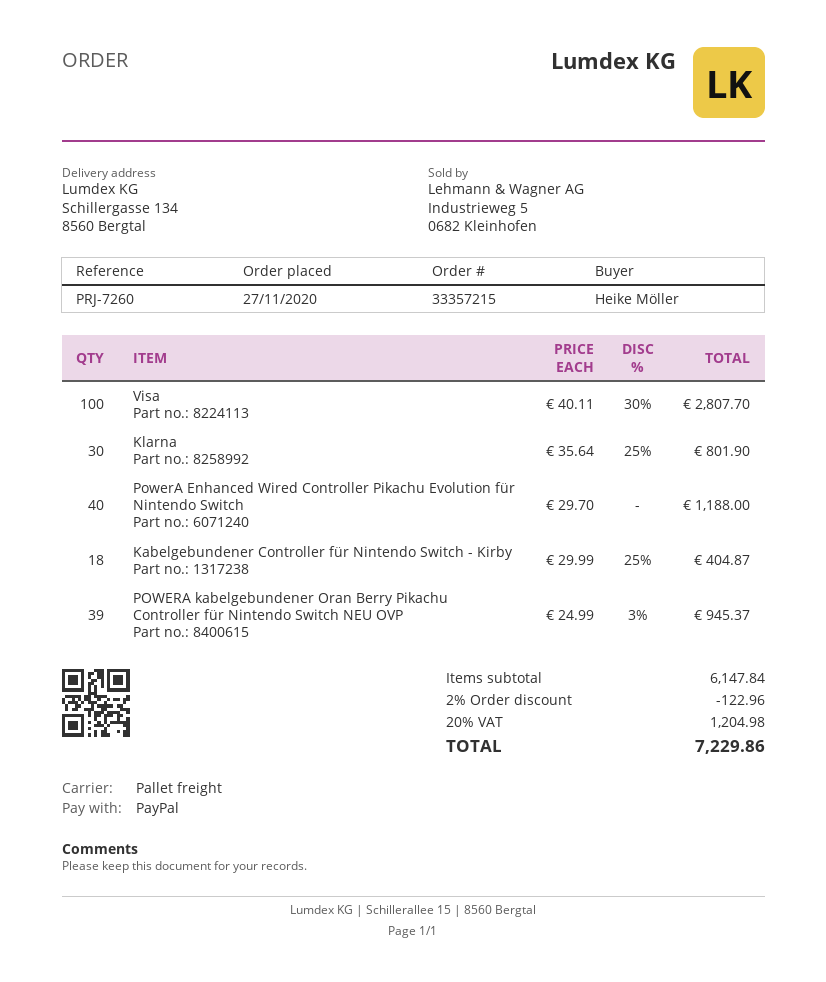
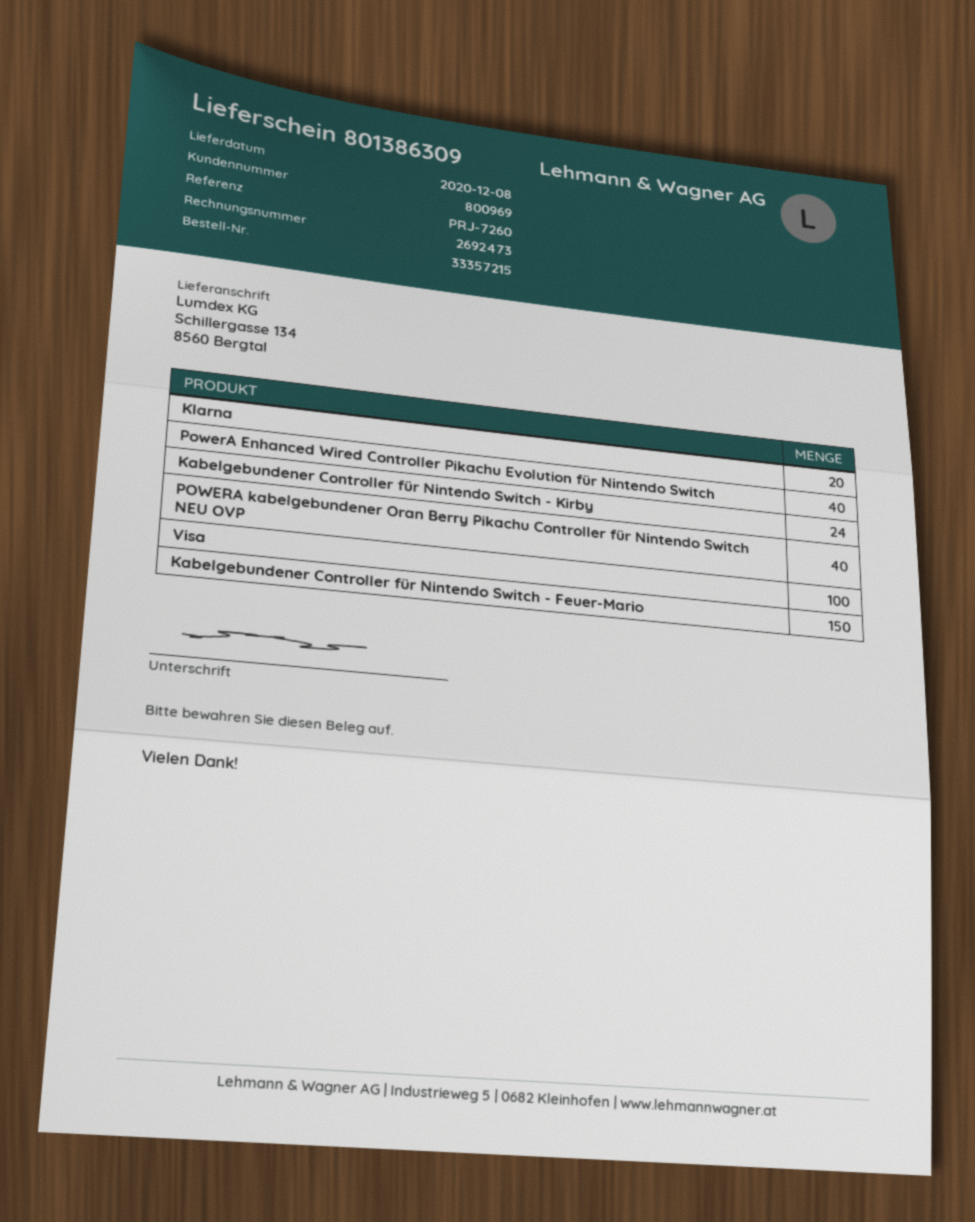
Klarna: 30 -> 20
Kabelgebundener Controller für Nintendo Switch - Kirby: 18 -> 24
POWERA kabelgebundener Oran Berry Pikachu Controller für Nintendo Switch NEU OVP: 39 -> 40
Kabelgebundener Controller für Nintendo Switch - Feuer-Mario: none -> 150

